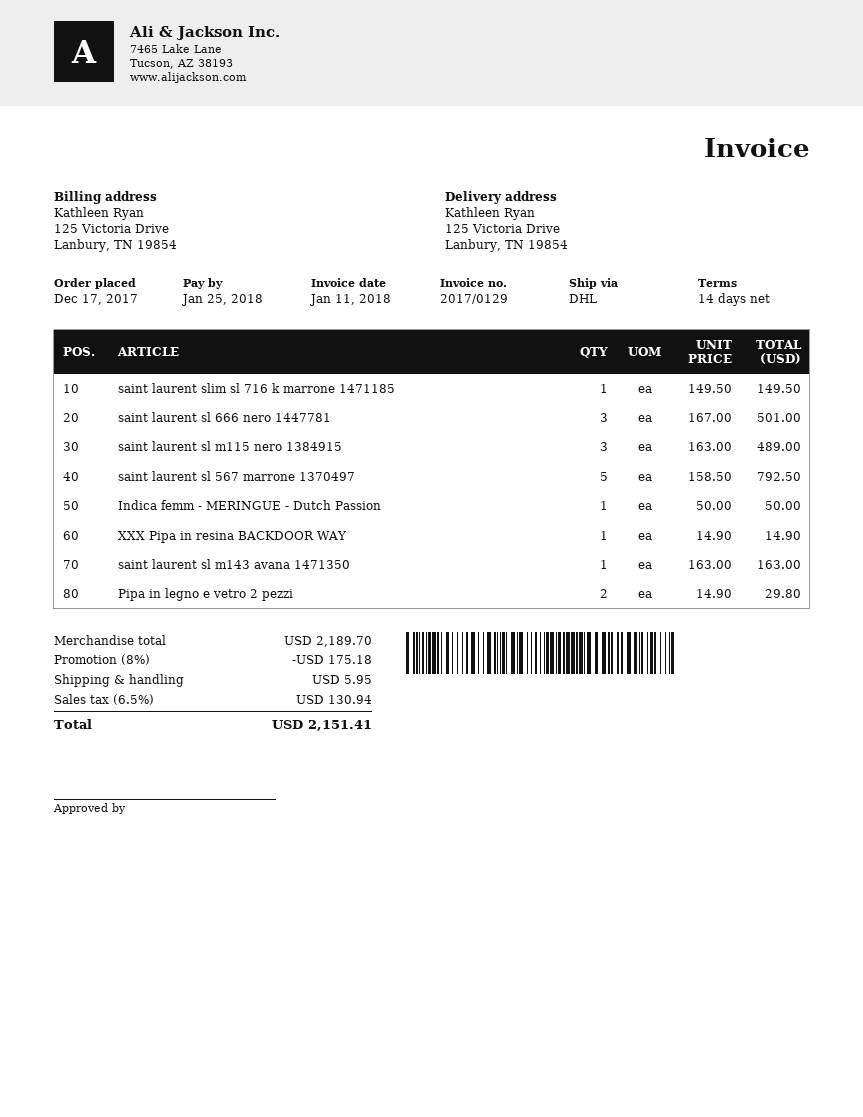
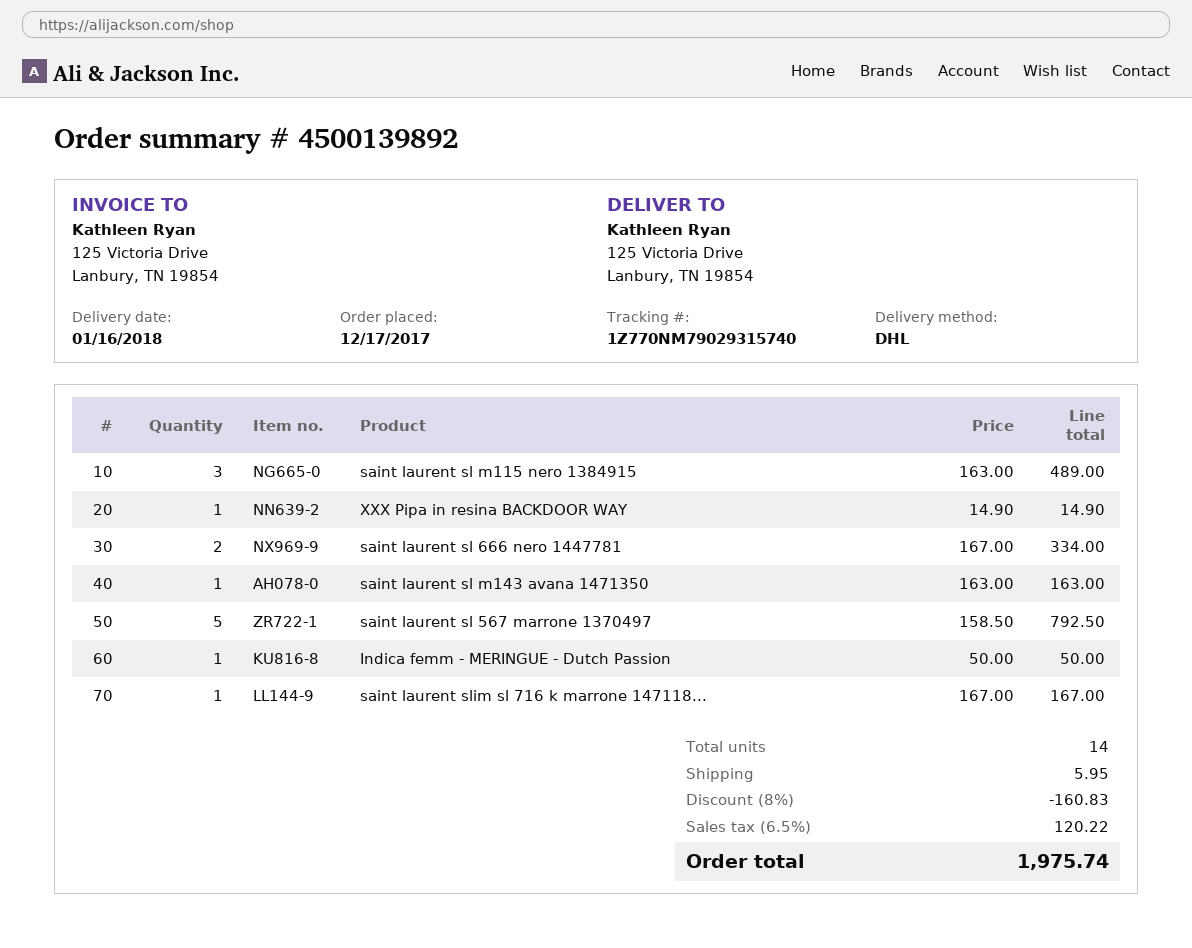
saint laurent slim sl 716 k marrone 1471185: 1 x 149.50 = 149.50 -> 1 x 167.00 = 167.00
saint laurent sl 666 nero 1447781: 3 x 167.00 = 501.00 -> 2 x 167.00 = 334.00
Pipa in legno e vetro 2 pezzi: 2 x 14.90 = 29.80 -> none
discount: 8% = 175.18 -> 8% = 160.83
tax: 6.5% = 130.94 -> 6.5% = 120.22
total: 2151.41 -> 1975.74

